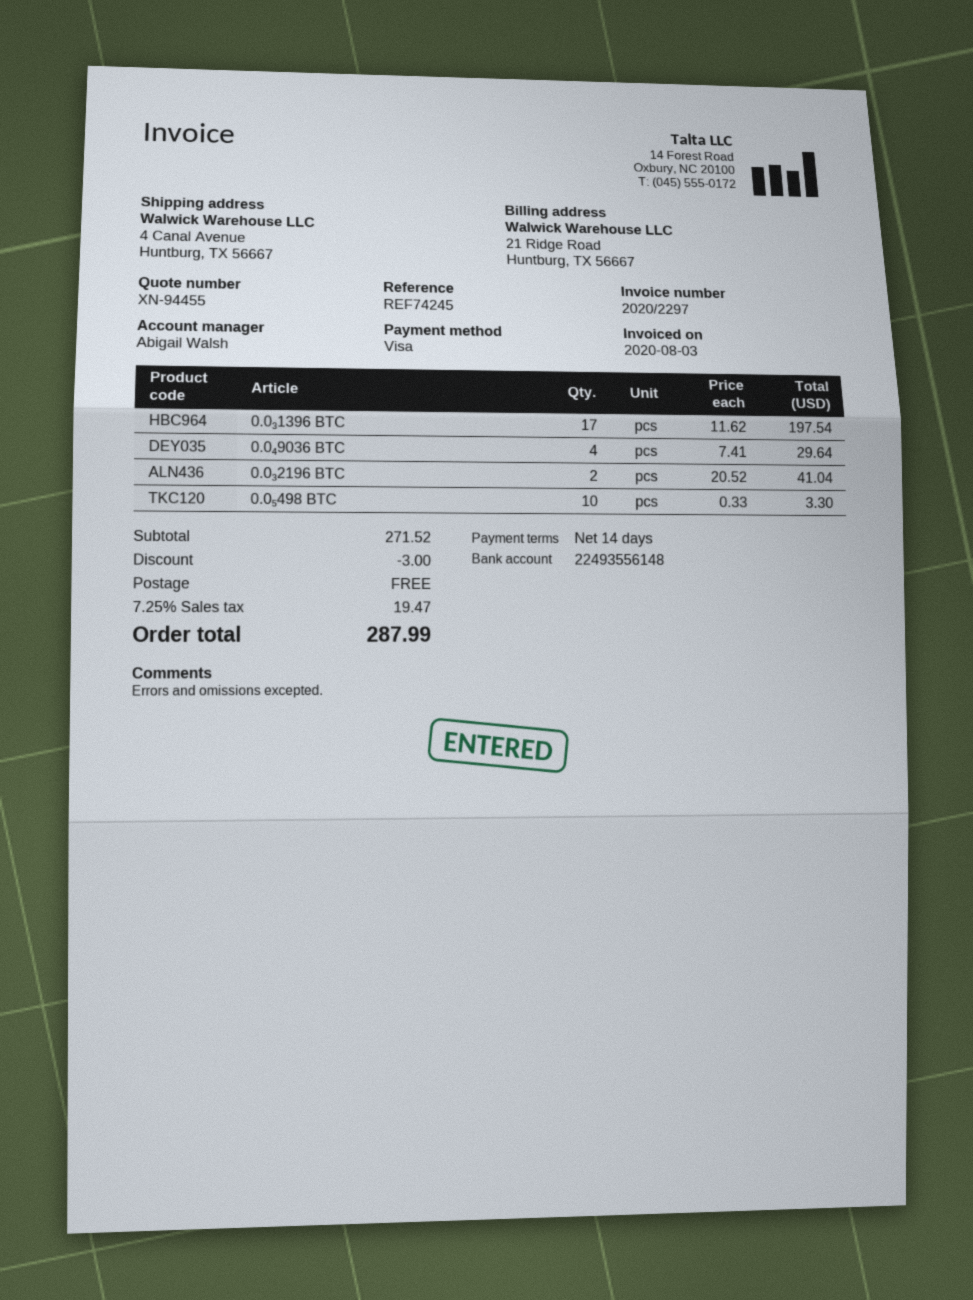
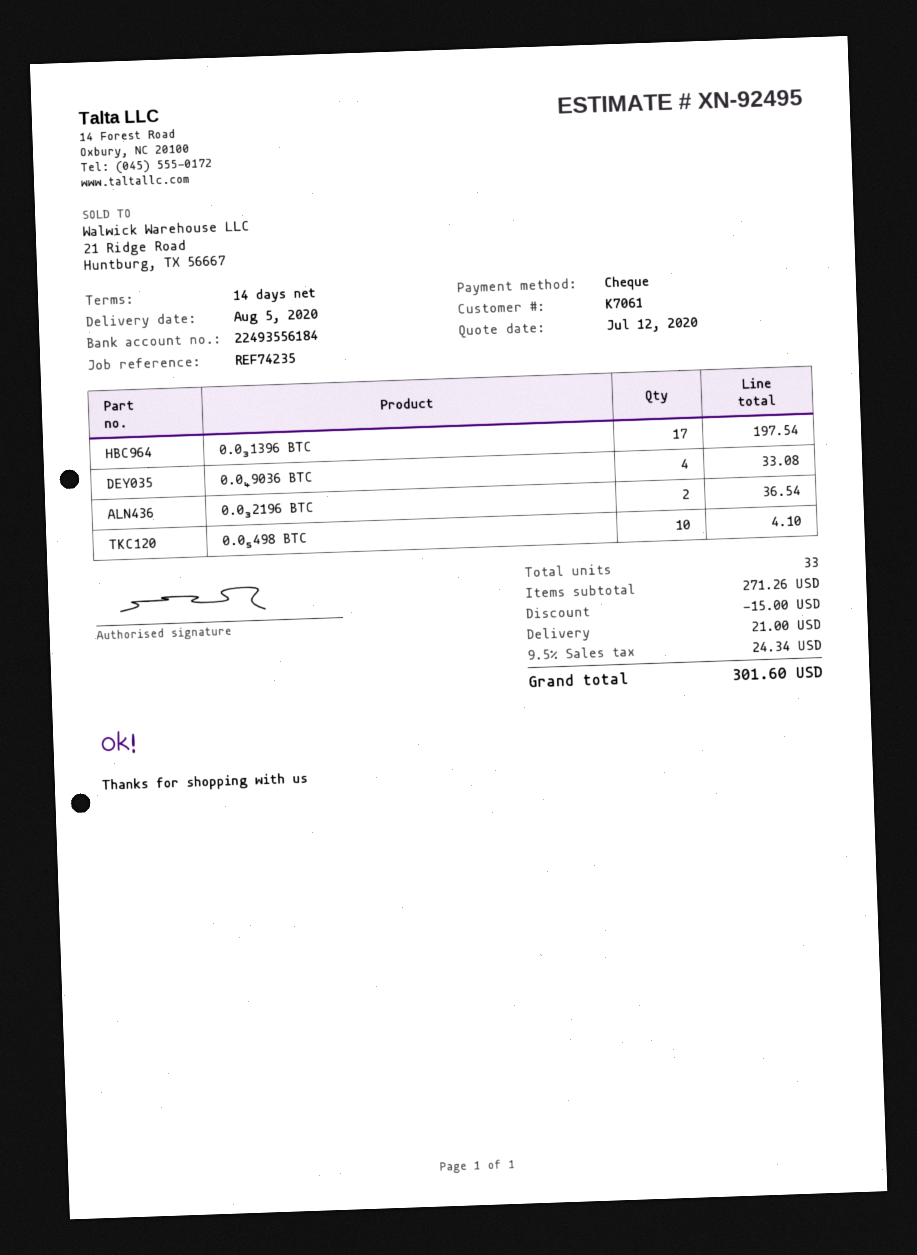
quote number: XN-94455 -> XN-92495
reference: REF74245 -> REF74235
payment method: Visa -> cheque
bank account: 22493556148 -> 22493556184
0.0₄9036 BTC: 4 for 29.64 -> 4 for 33.08
0.0₃2196 BTC: 2 for 41.04 -> 2 for 36.54
0.0₅498 BTC: 10 for 3.30 -> 10 for 4.10
subtotal: 271.52 -> 271.26
discount: 3.00 -> 15.00
shipping: 0.00 -> 21.00
tax: 7.25% = 19.47 -> 9.5% = 24.34
total: 287.99 -> 301.60

